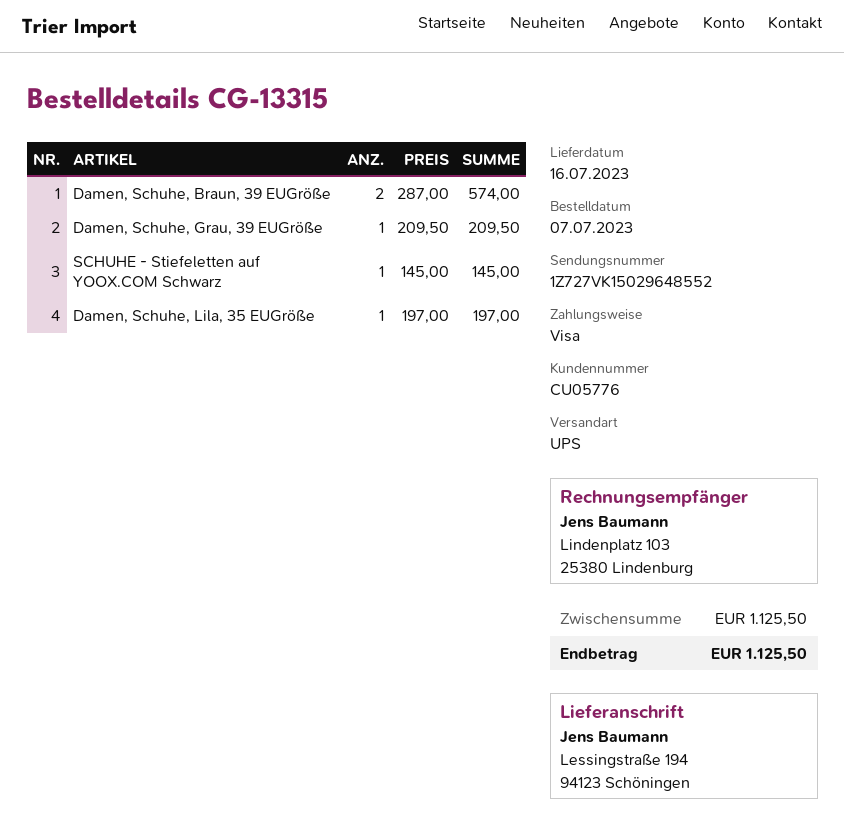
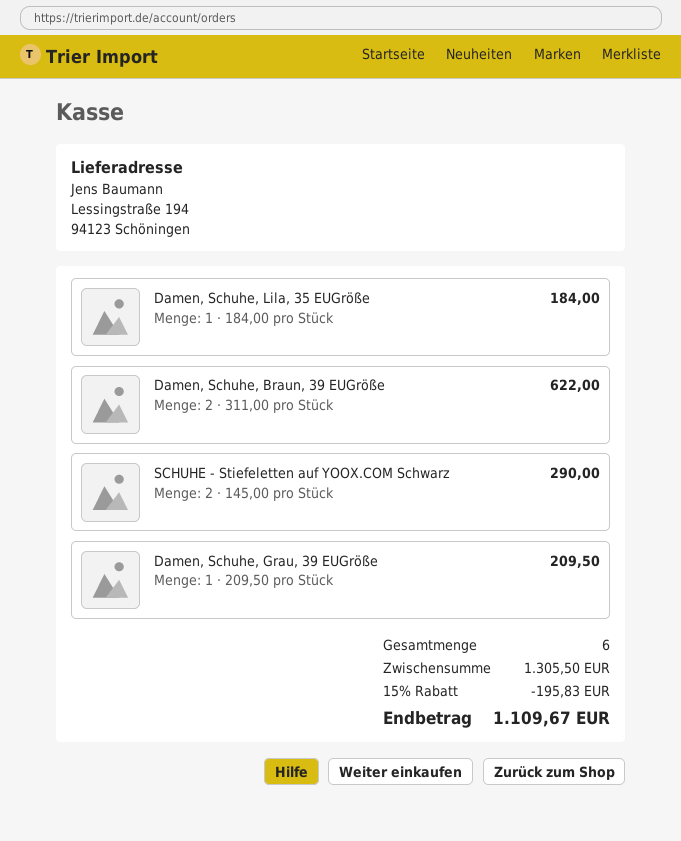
Damen, Schuhe, Braun, 39 EUGröße: 2 x 287.00 = 574.00 -> 2 x 311.00 = 622.00
SCHUHE - Stiefeletten auf YOOX.COM Schwarz: 1 x 145.00 = 145.00 -> 2 x 145.00 = 290.00
Damen, Schuhe, Lila, 35 EUGröße: 1 x 197.00 = 197.00 -> 1 x 184.00 = 184.00
subtotal: 1125.50 -> 1305.50
discount: none -> 15% = 195.83
total: 1125.50 -> 1109.67

